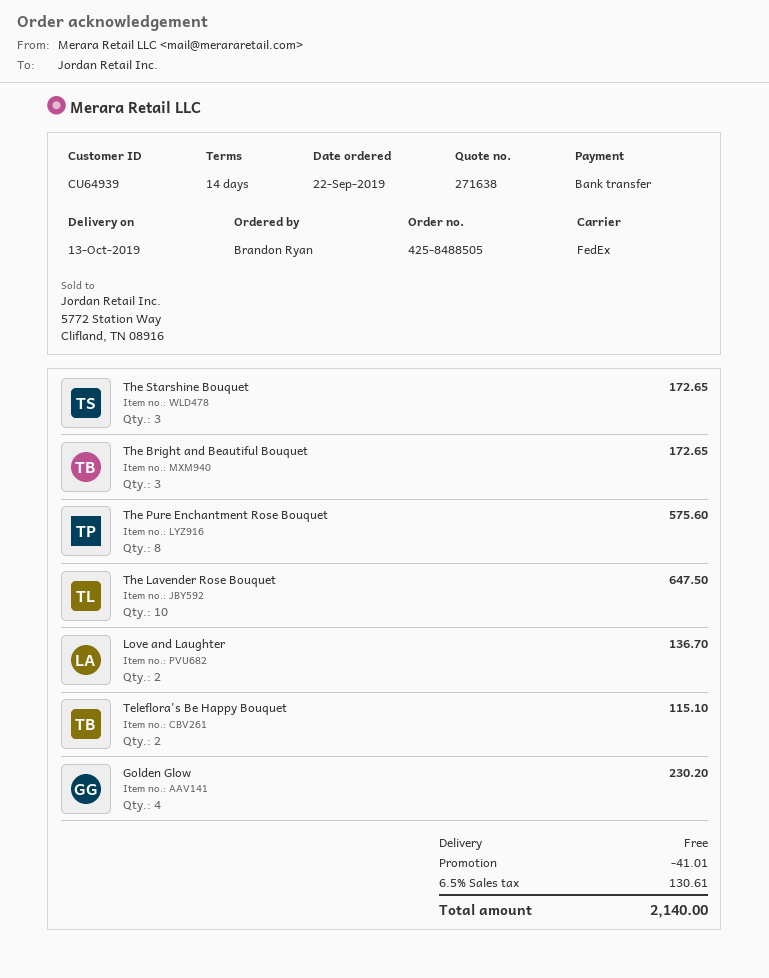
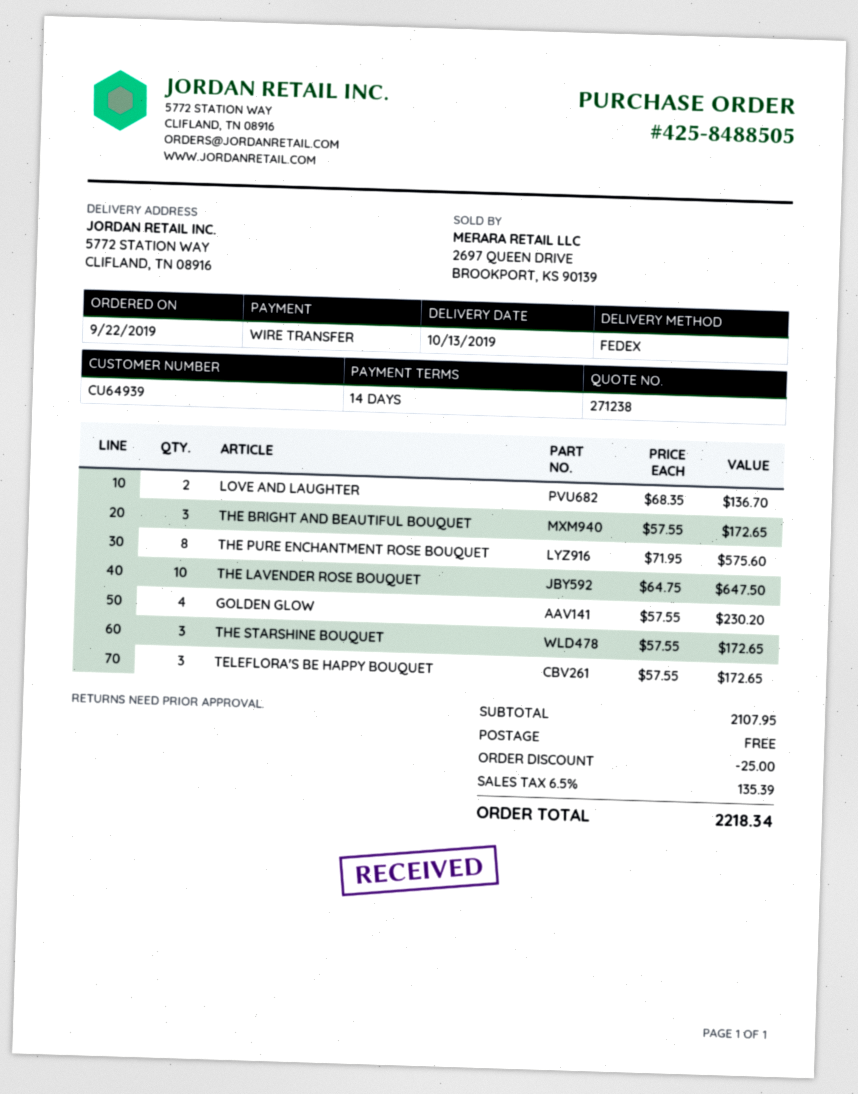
quote number: 271638 -> 271238
Teleflora's Be Happy Bouquet: 2 for 115.10 -> 3 for 172.65
discount: 41.01 -> 25.00
tax: 6.5% = 130.61 -> 6.5% = 135.39
total: 2140.00 -> 2218.34

